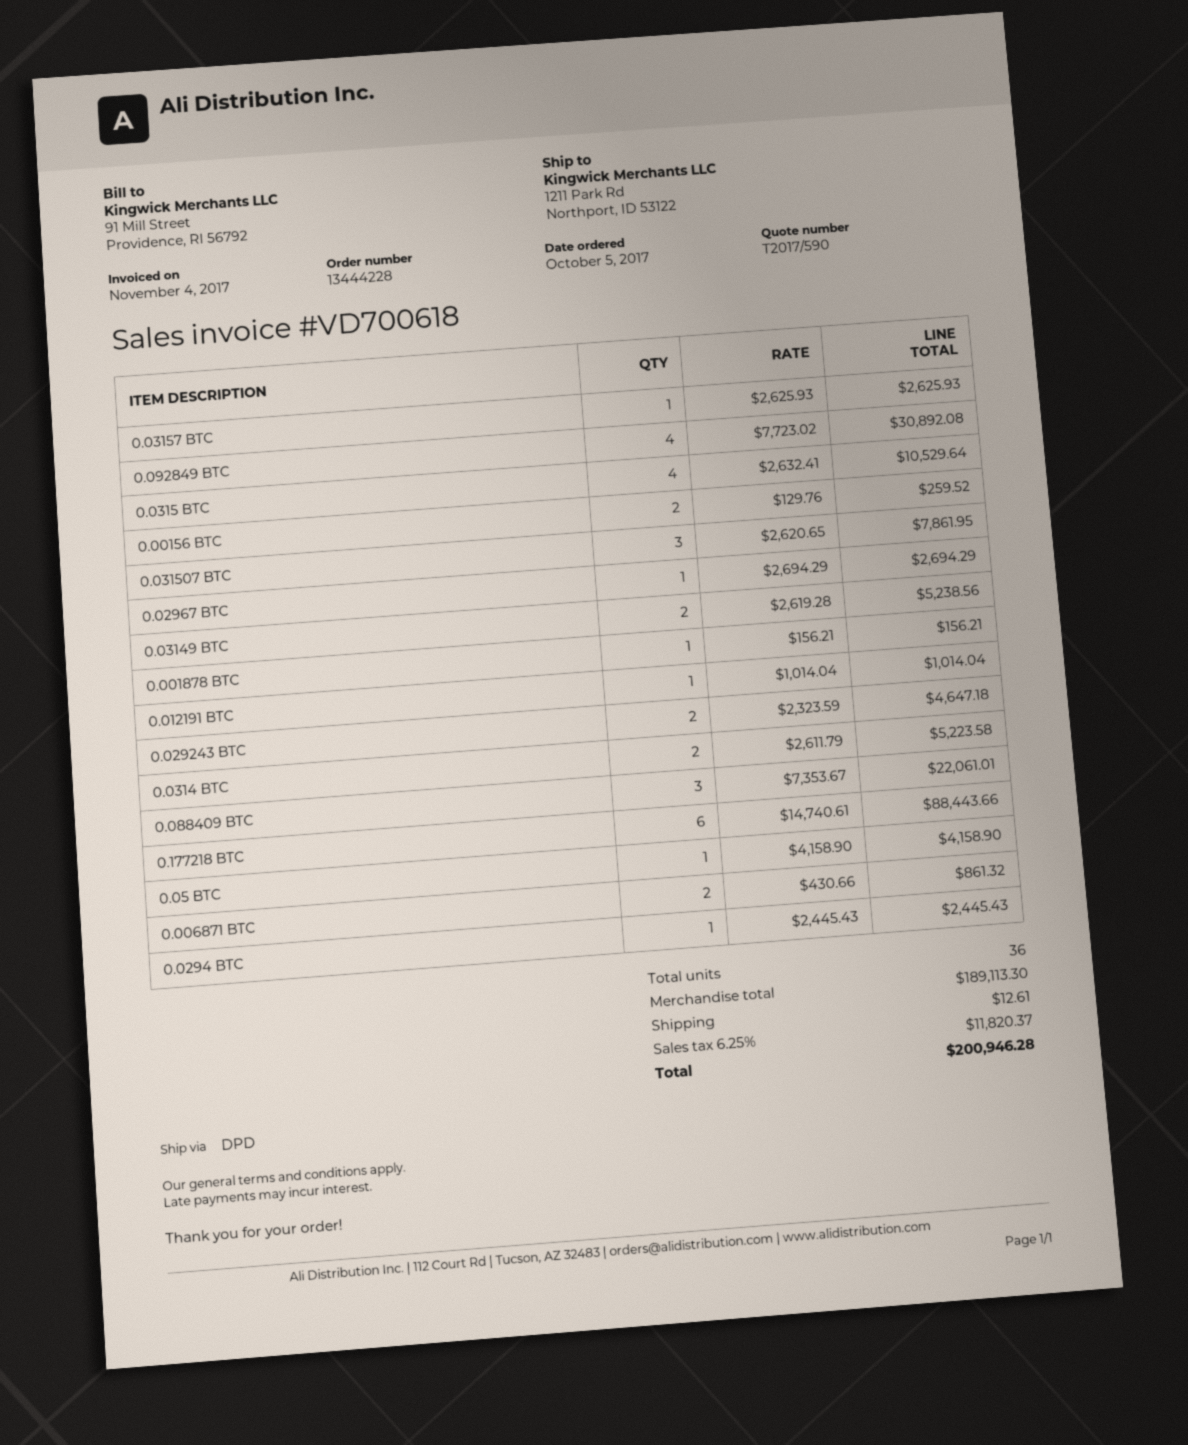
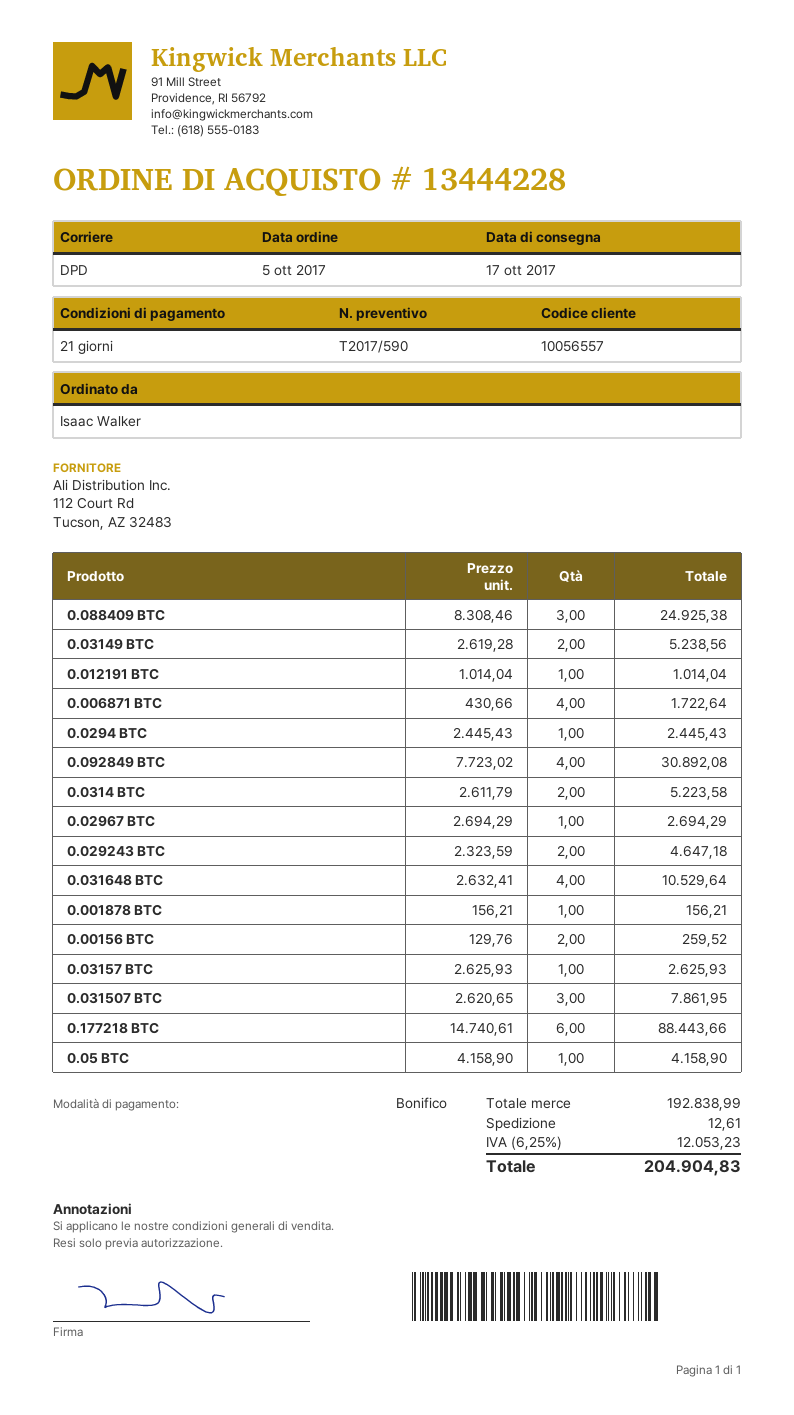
0.0315 BTC: 4 x 2632.41 = 10529.64 -> none
0.088409 BTC: 3 x 7353.67 = 22061.01 -> 3 x 8308.46 = 24925.38
0.006871 BTC: 2 x 430.66 = 861.32 -> 4 x 430.66 = 1722.64
0.031648 BTC: none -> 4 x 2632.41 = 10529.64
subtotal: 189113.30 -> 192838.99
tax: 6.25% = 11820.37 -> 6.25% = 12053.23
total: 200946.28 -> 204904.83

